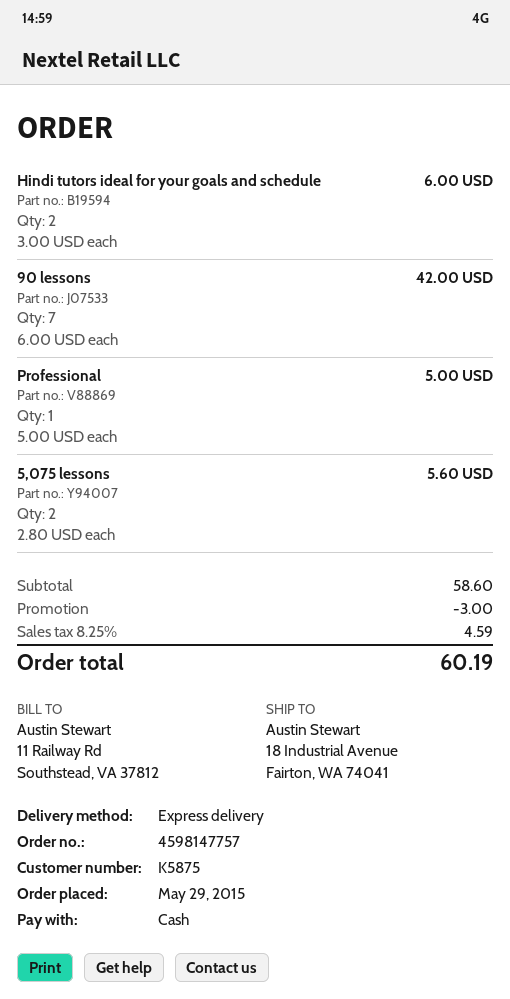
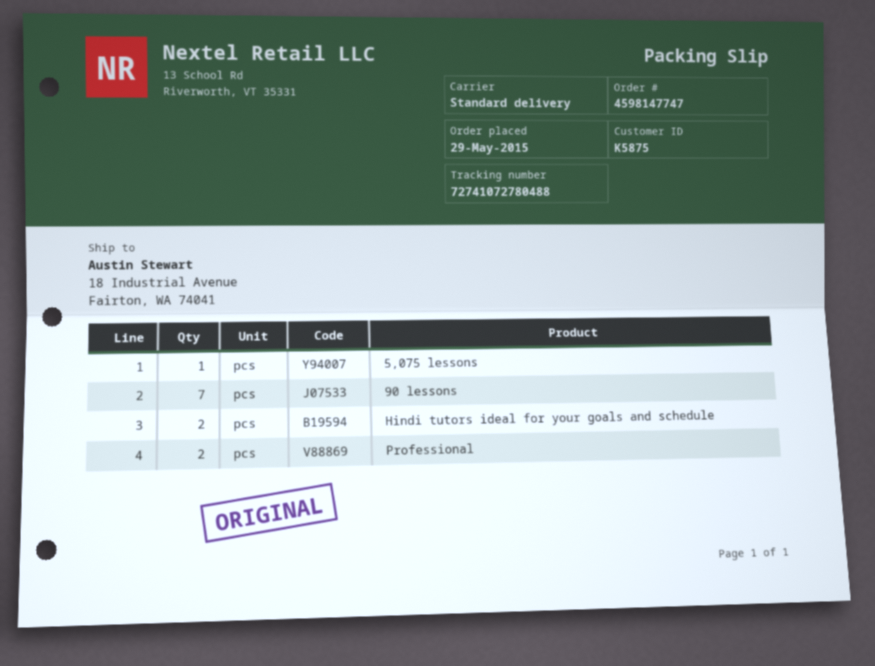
order number: 4598147757 -> 4598147747
shipping method: express -> standard
Professional: 1 -> 2
5,075 lessons: 2 -> 1

